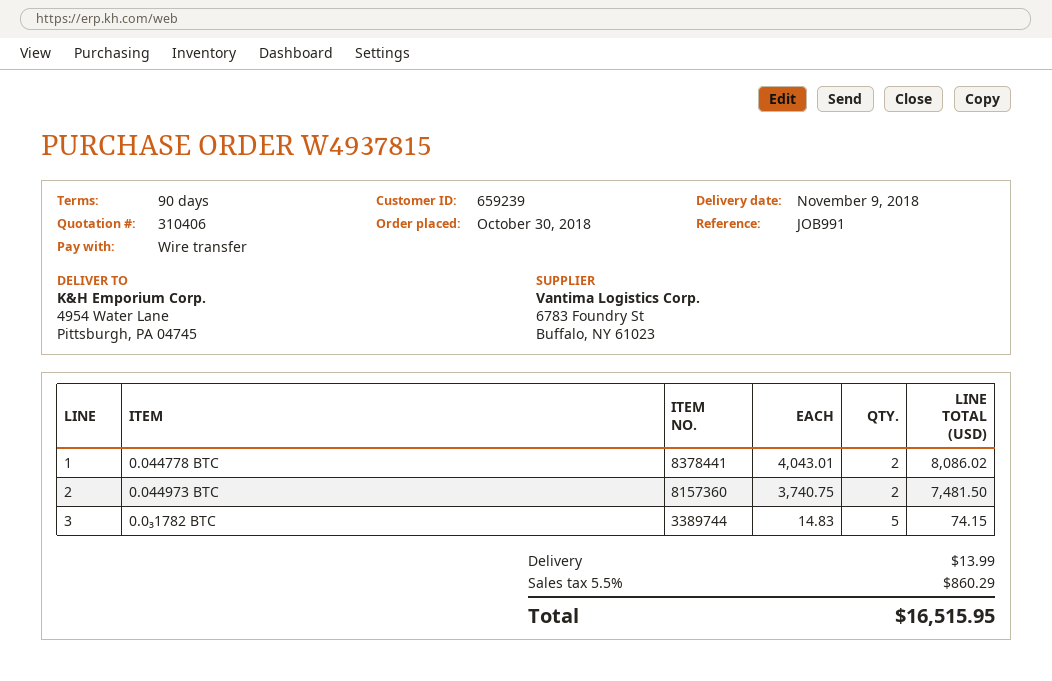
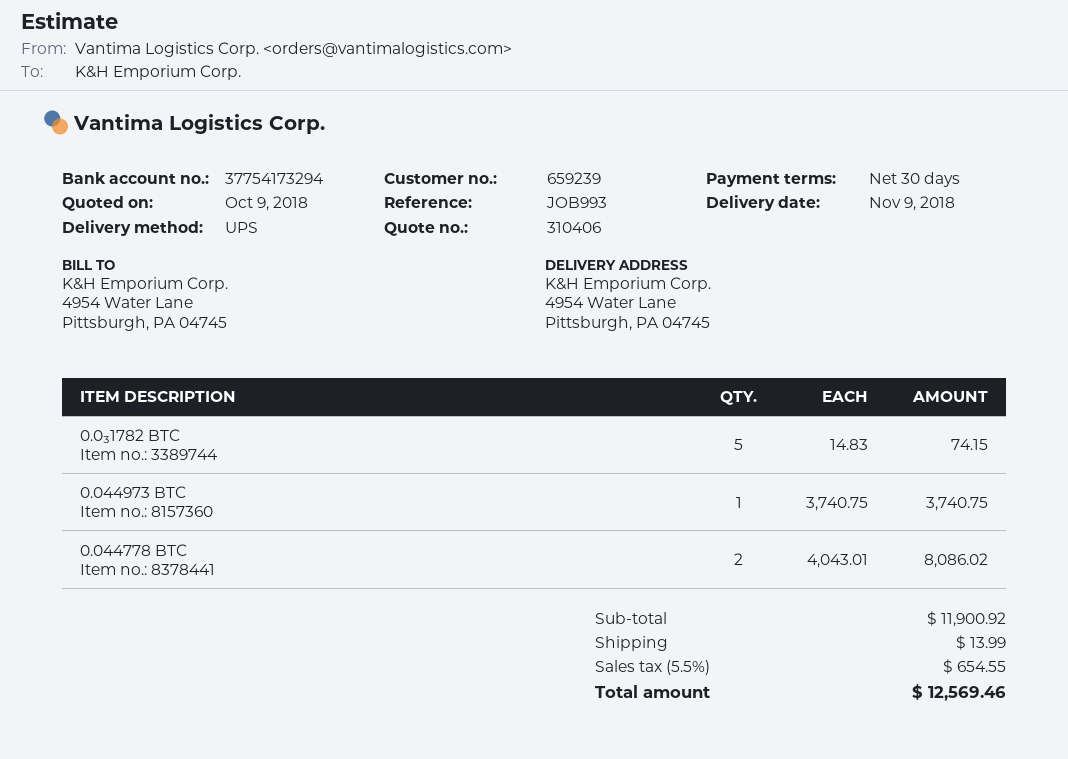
payment terms: 90 days -> 30 days
reference: JOB991 -> JOB993
0.044973 BTC: 2 x 3740.75 = 7481.50 -> 1 x 3740.75 = 3740.75
tax: 5.5% = 860.29 -> 5.5% = 654.55
total: 16515.95 -> 12569.46

